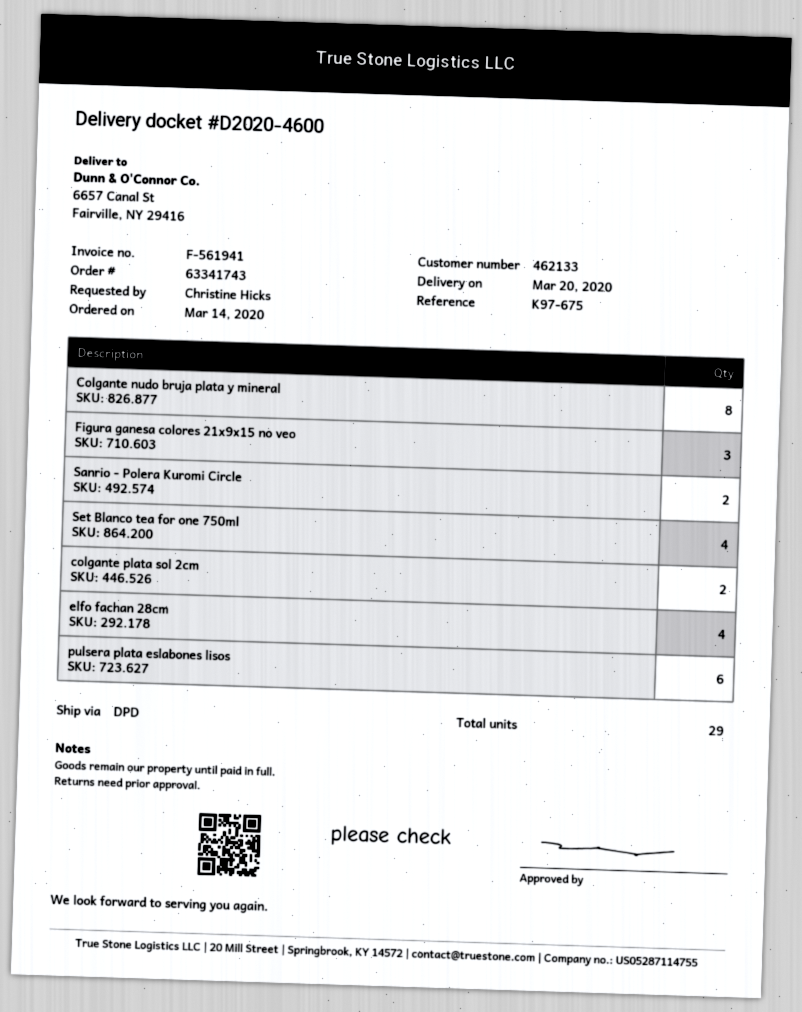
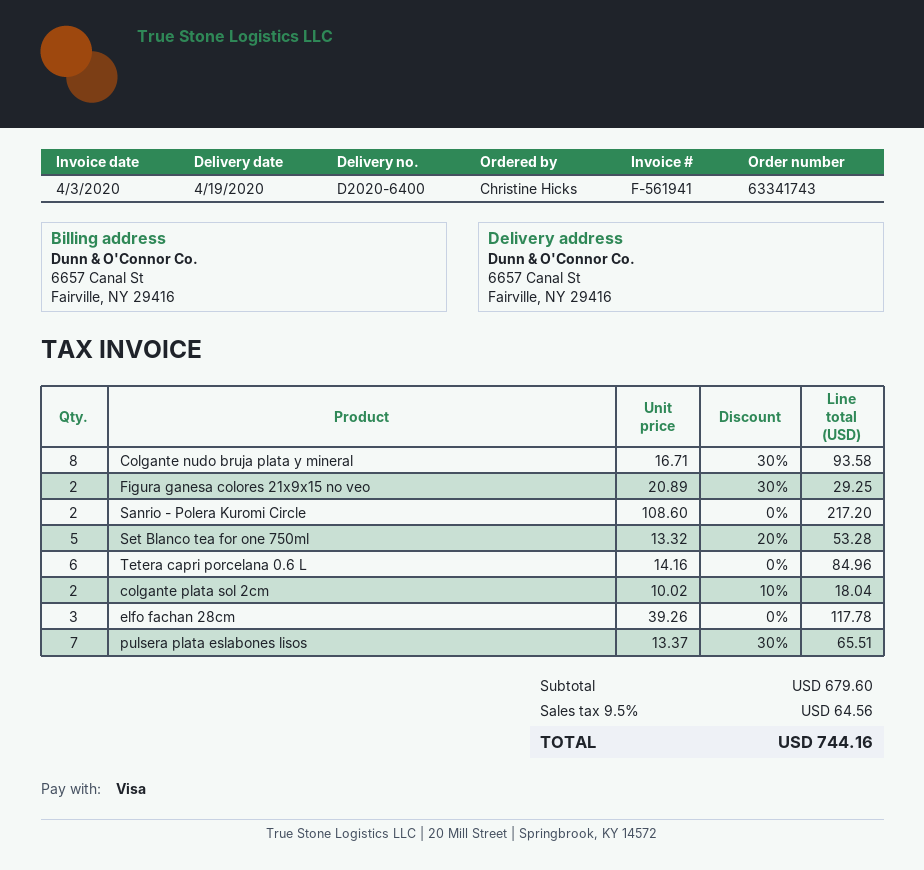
delivery note number: D2020-4600 -> D2020-6400
delivery date: 2020-03-20 -> 2020-04-19
Figura ganesa colores 21x9x15 no veo: 3 -> 2
Set Blanco tea for one 750ml: 4 -> 5
elfo fachan 28cm: 4 -> 3
pulsera plata eslabones lisos: 6 -> 7
Tetera capri porcelana 0.6 L: none -> 6

